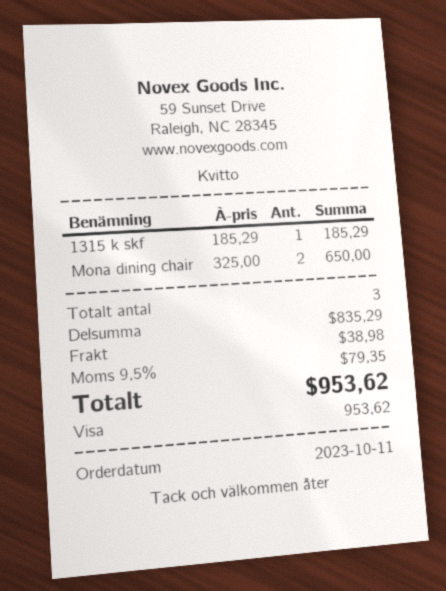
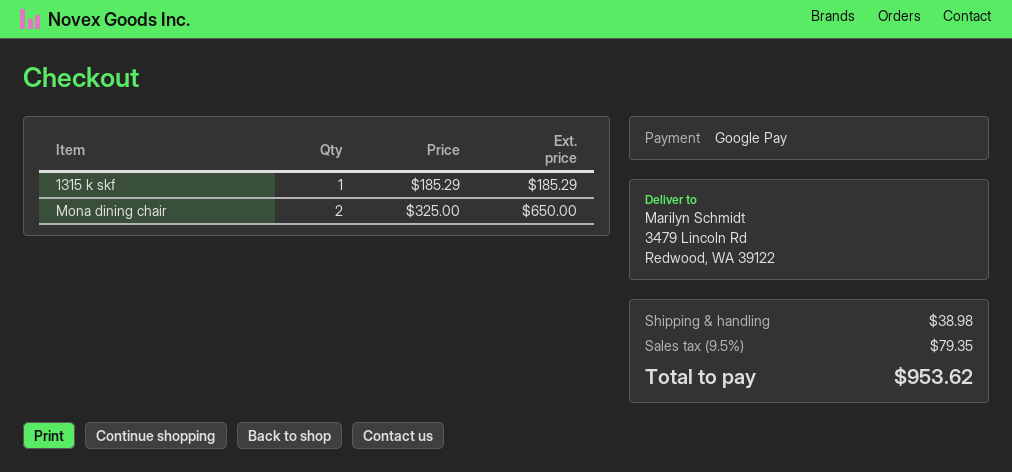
payment method: Visa -> Google Pay

